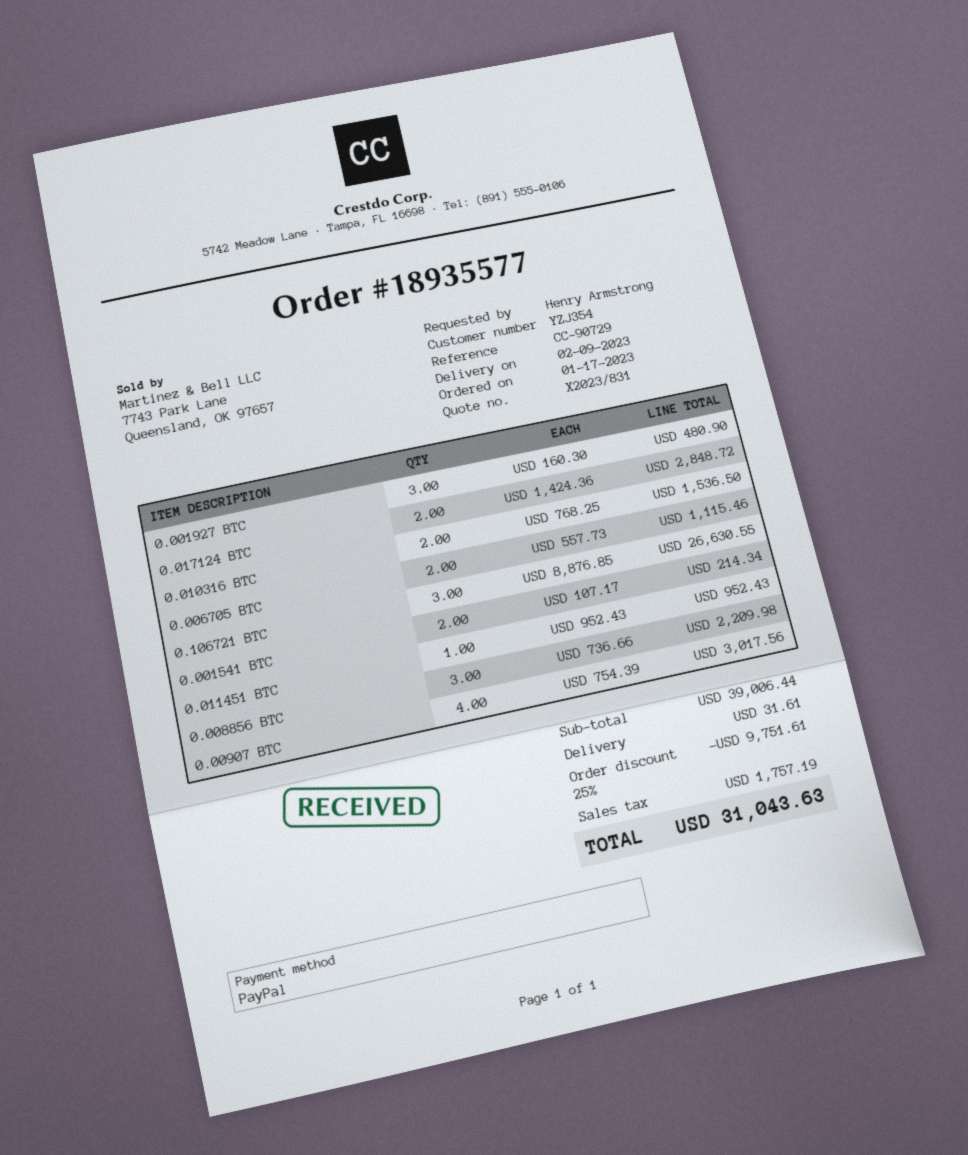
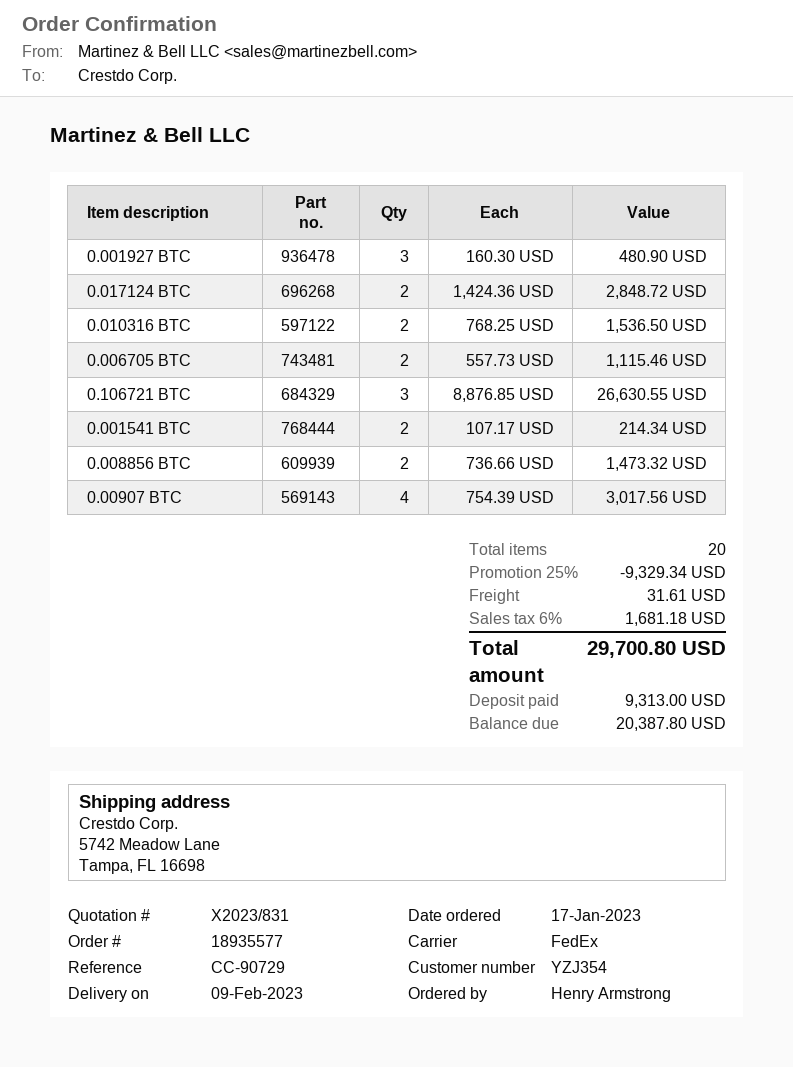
0.011451 BTC: 1 x 952.43 = 952.43 -> none
0.008856 BTC: 3 x 736.66 = 2209.98 -> 2 x 736.66 = 1473.32
discount: 25% = 9751.61 -> 25% = 9329.34
tax: 1757.19 -> 1681.18
total: 31043.63 -> 29700.80

